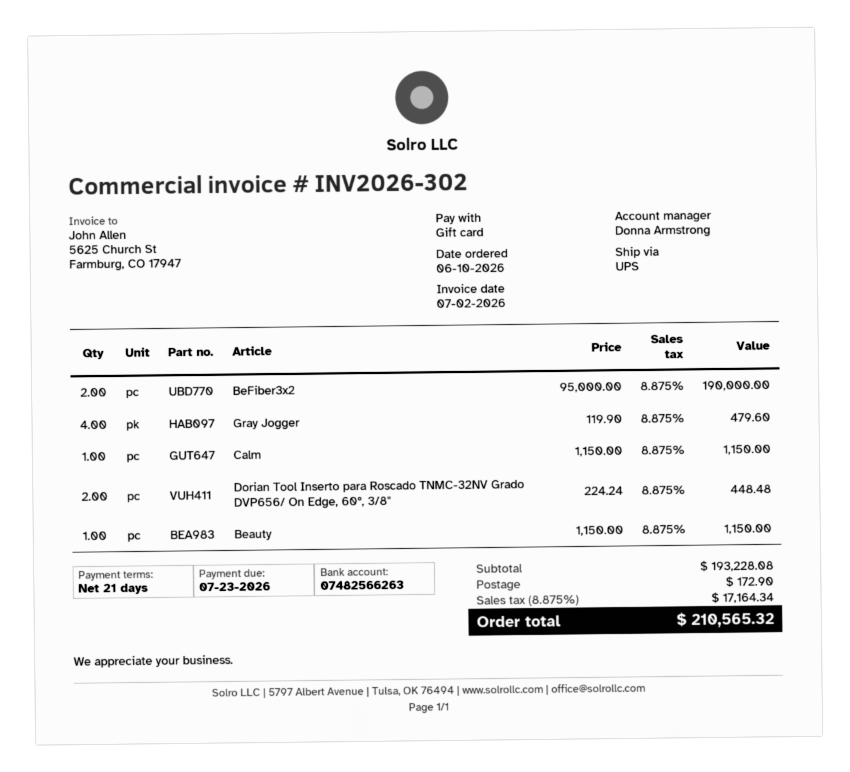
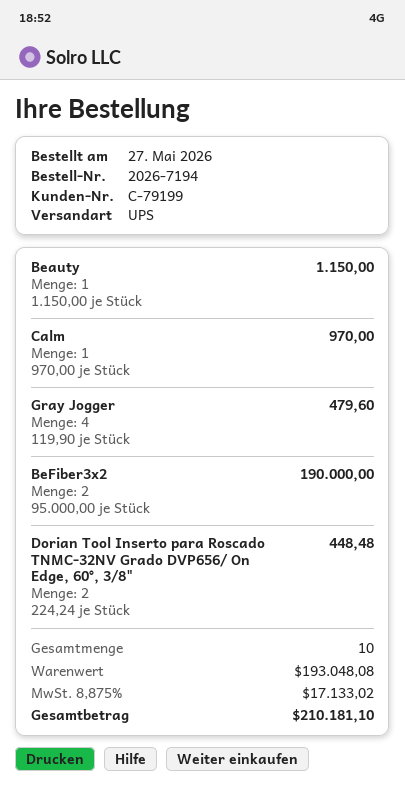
order date: 2026-06-10 -> 2026-05-27
Calm: 1 x 1150.00 = 1150.00 -> 1 x 970.00 = 970.00
subtotal: 193228.08 -> 193048.08
shipping: 172.90 -> none
tax: 8.875% = 17164.34 -> 8.875% = 17133.02
total: 210565.32 -> 210181.10

